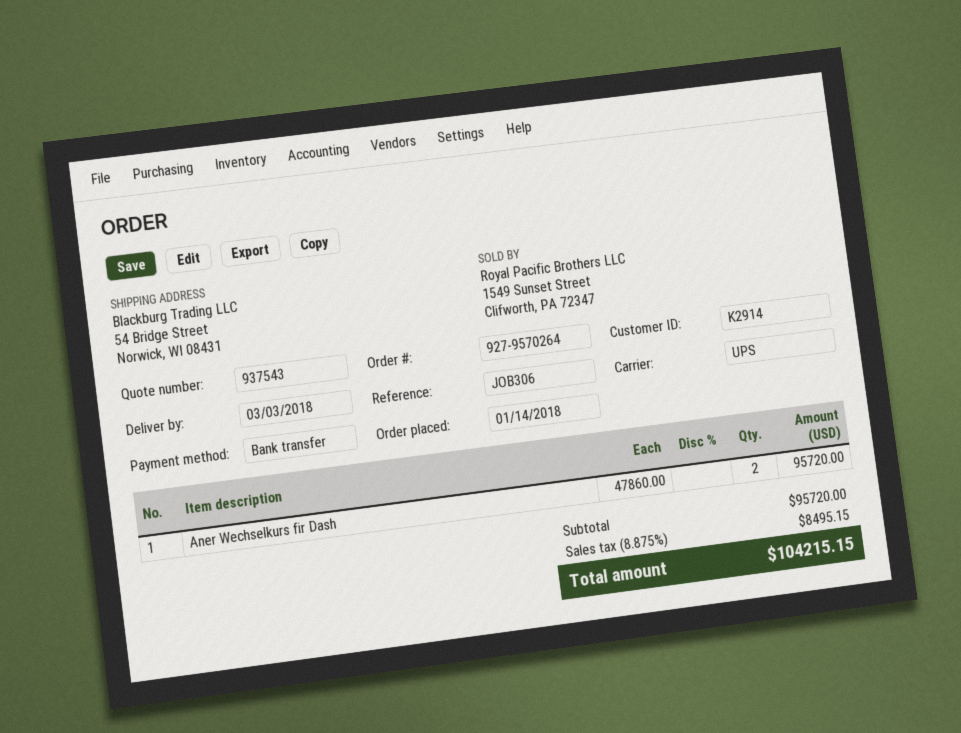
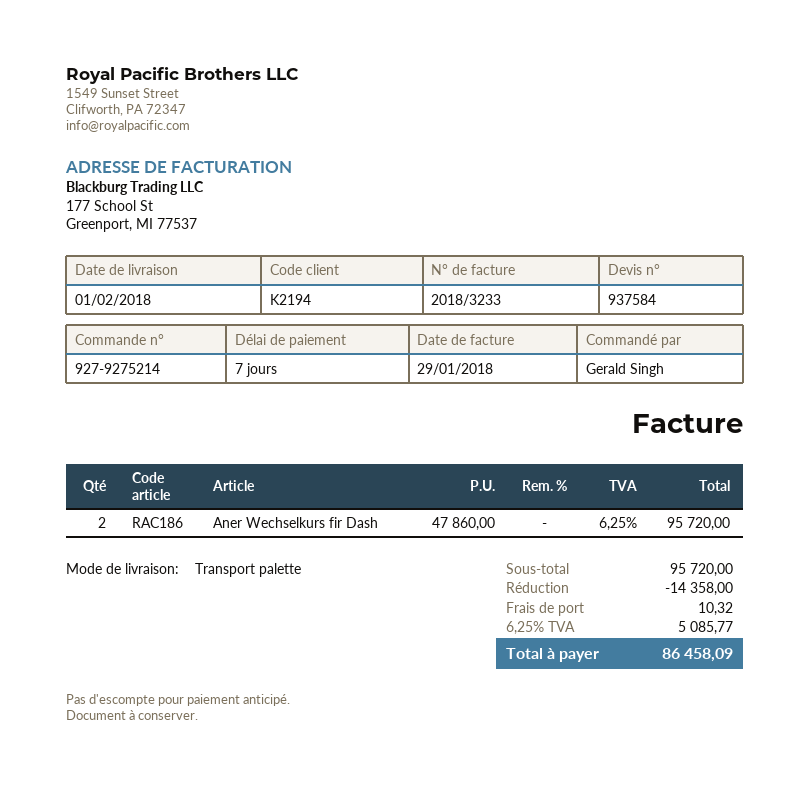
quote number: 937543 -> 937584
order number: 927-9570264 -> 927-9275214
delivery date: 2018-03-03 -> 2018-02-01
customer number: K2914 -> K2194
shipping method: UPS -> pallet freight
discount: none -> 14358.00
shipping: none -> 10.32
tax: 8.875% = 8495.15 -> 6.25% = 5085.77
total: 104215.15 -> 86458.09

